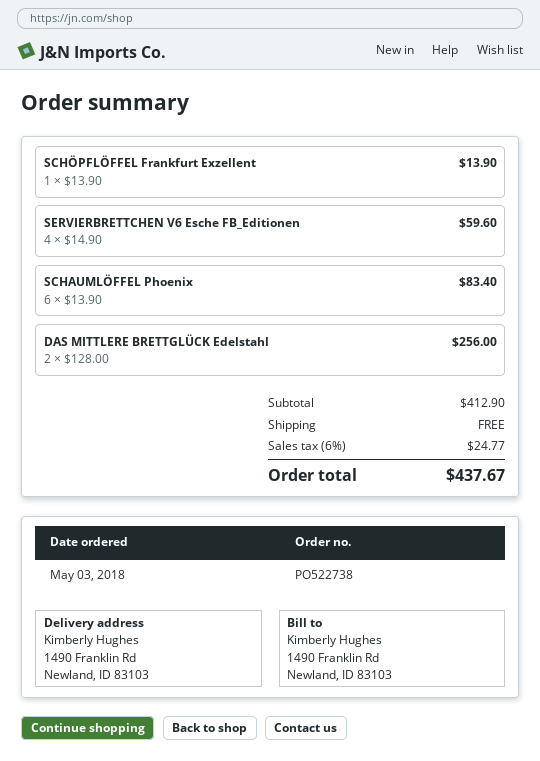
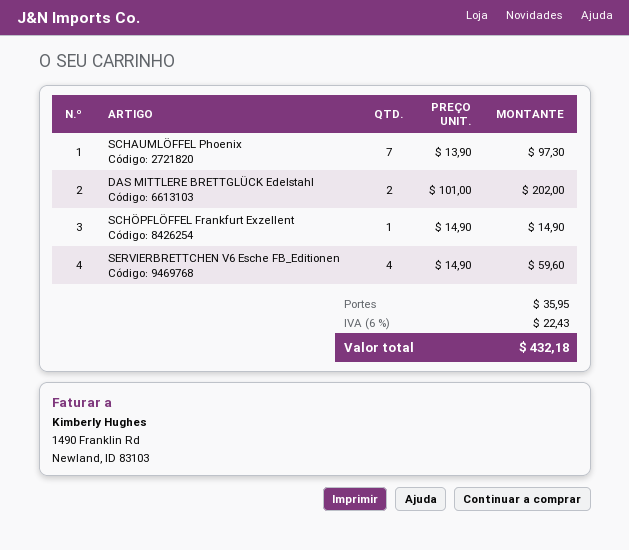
SCHÖPFLÖFFEL Frankfurt Exzellent: 1 x 13.90 = 13.90 -> 1 x 14.90 = 14.90
SCHAUMLÖFFEL Phoenix: 6 x 13.90 = 83.40 -> 7 x 13.90 = 97.30
DAS MITTLERE BRETTGLÜCK Edelstahl: 2 x 128.00 = 256.00 -> 2 x 101.00 = 202.00
shipping: 0.00 -> 35.95
tax: 6% = 24.77 -> 6% = 22.43
total: 437.67 -> 432.18

